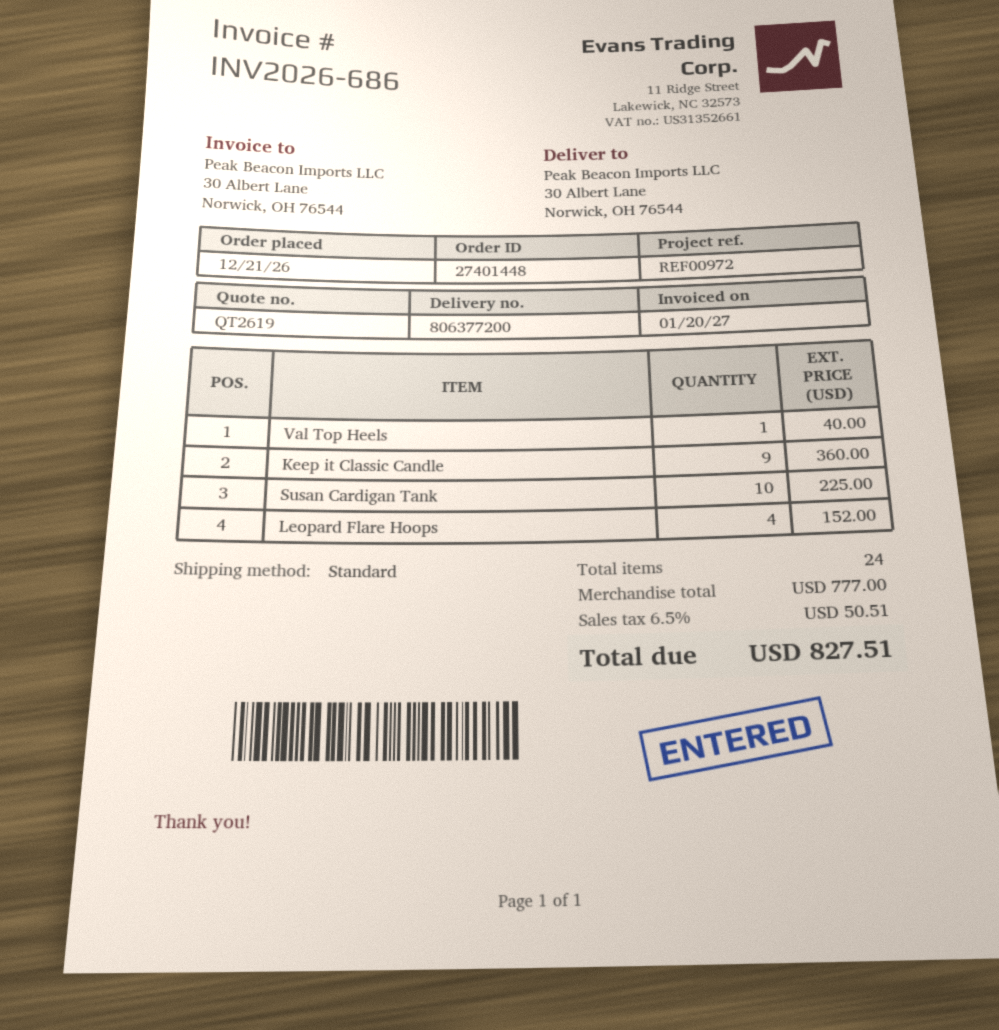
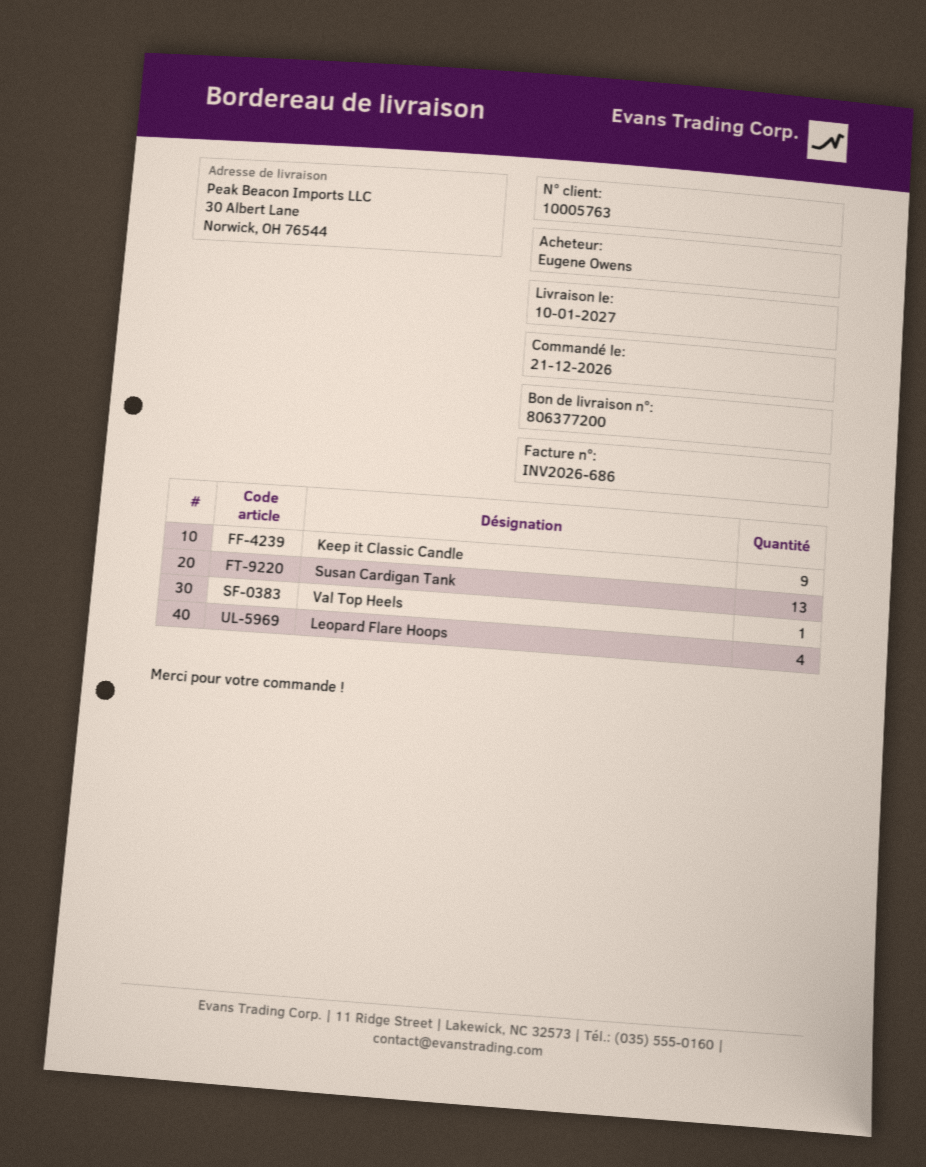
Susan Cardigan Tank: 10 -> 13

